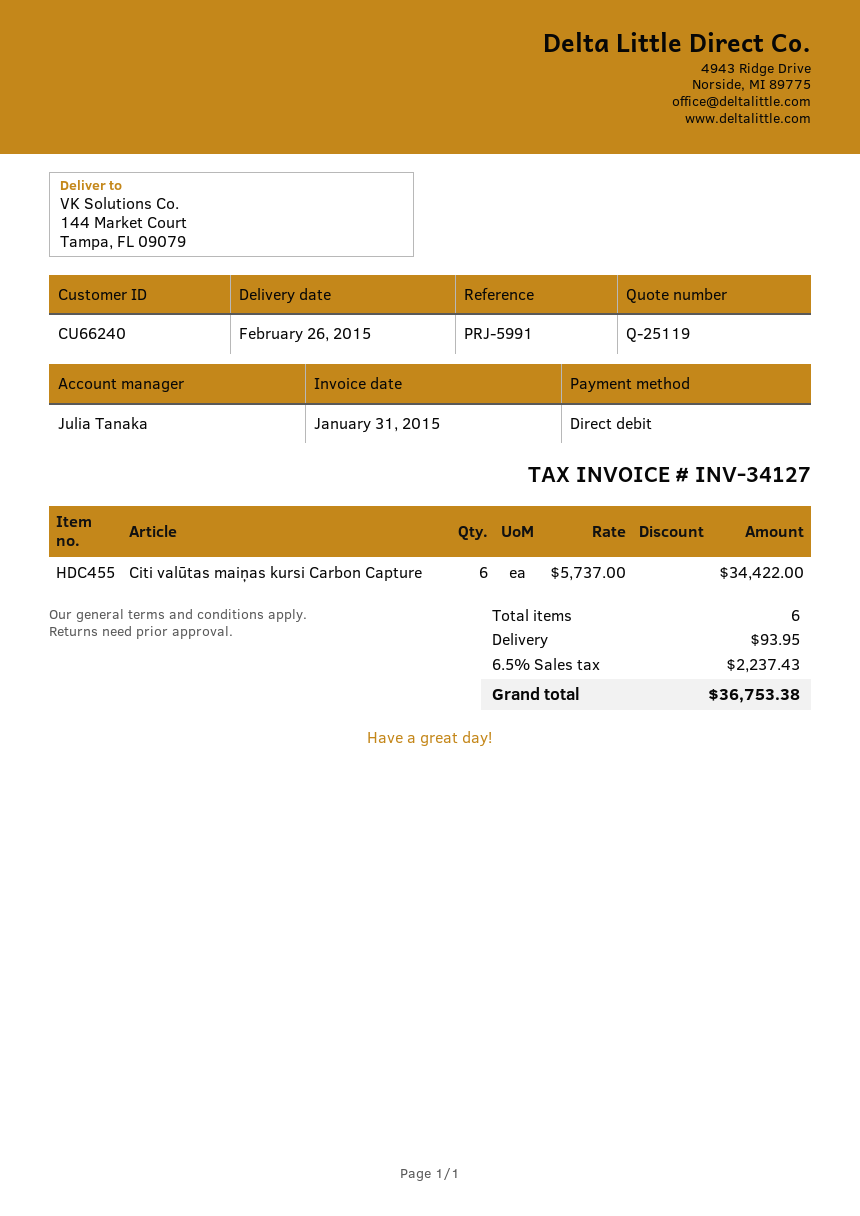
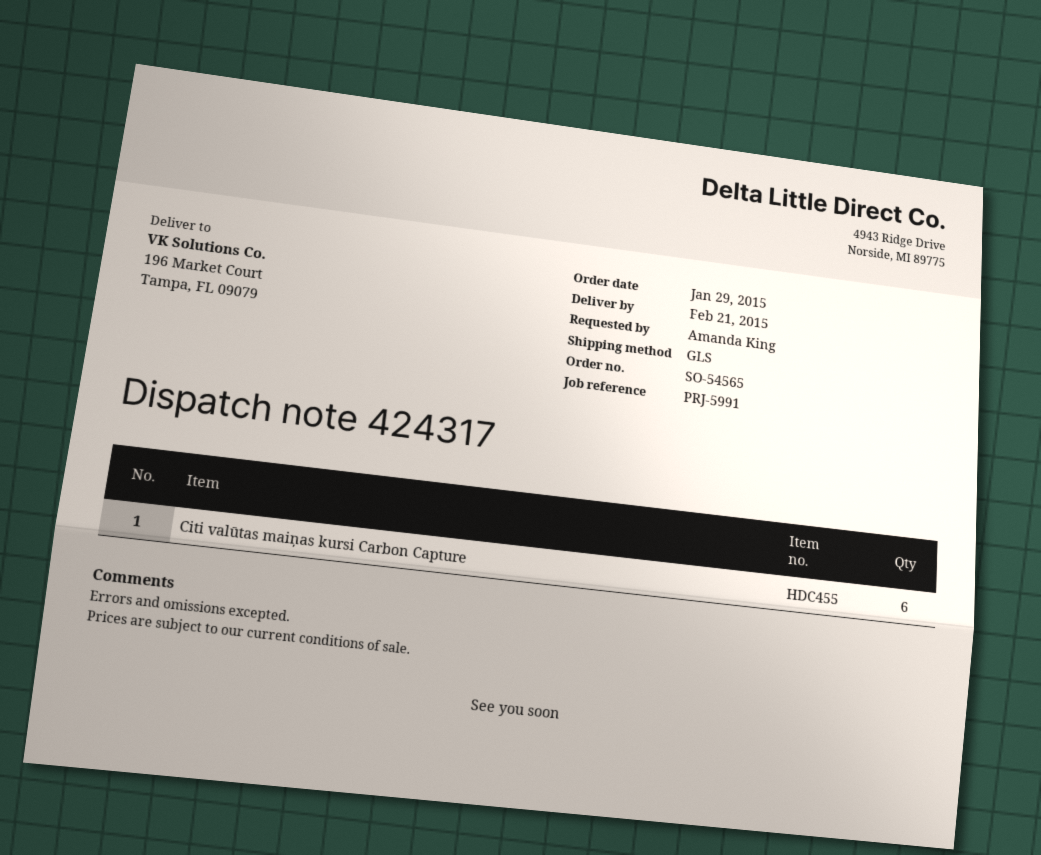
delivery date: 2015-02-26 -> 2015-02-21
ship to: 144 Market Court, Tampa, FL 09079 -> 196 Market Court, Tampa, FL 09079

